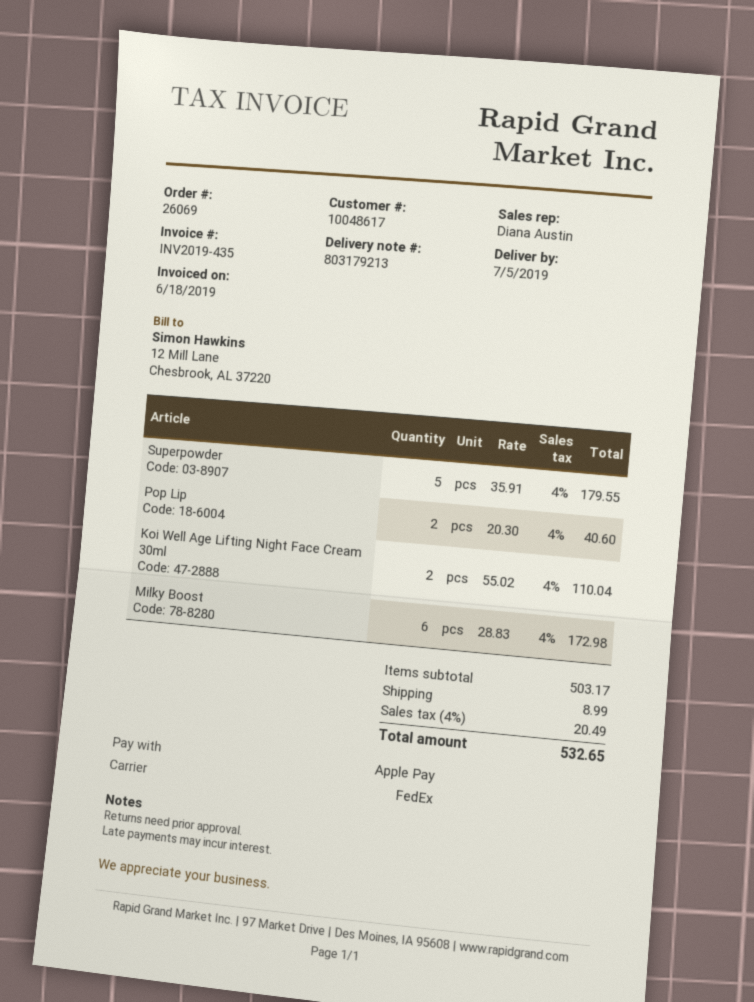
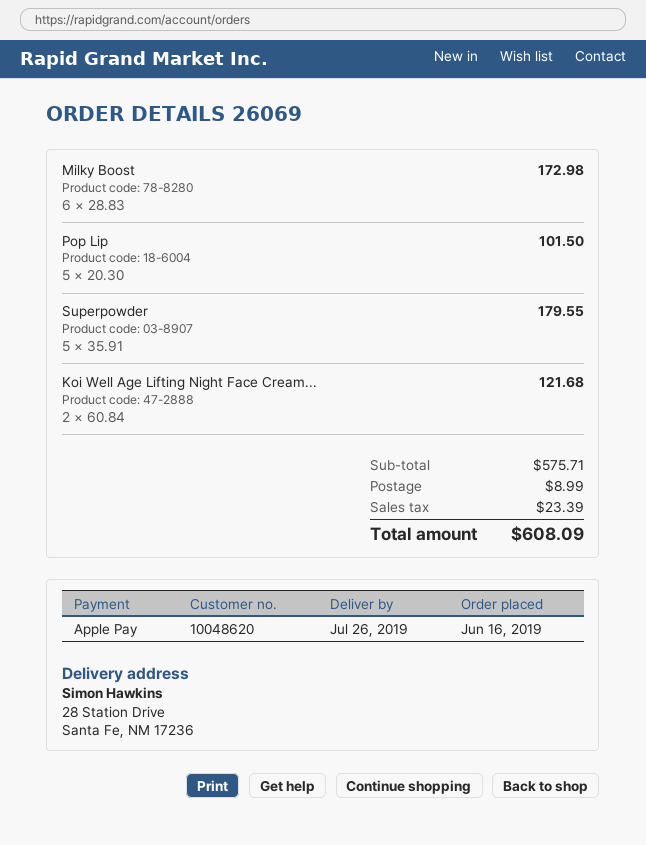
delivery date: 2019-07-05 -> 2019-07-26
customer number: 10048617 -> 10048620
Pop Lip: 2 x 20.30 = 40.60 -> 5 x 20.30 = 101.50
Koi Well Age Lifting Night Face Cream 30ml: 2 x 55.02 = 110.04 -> 2 x 60.84 = 121.68
subtotal: 503.17 -> 575.71
tax: 20.49 -> 23.39
total: 532.65 -> 608.09

